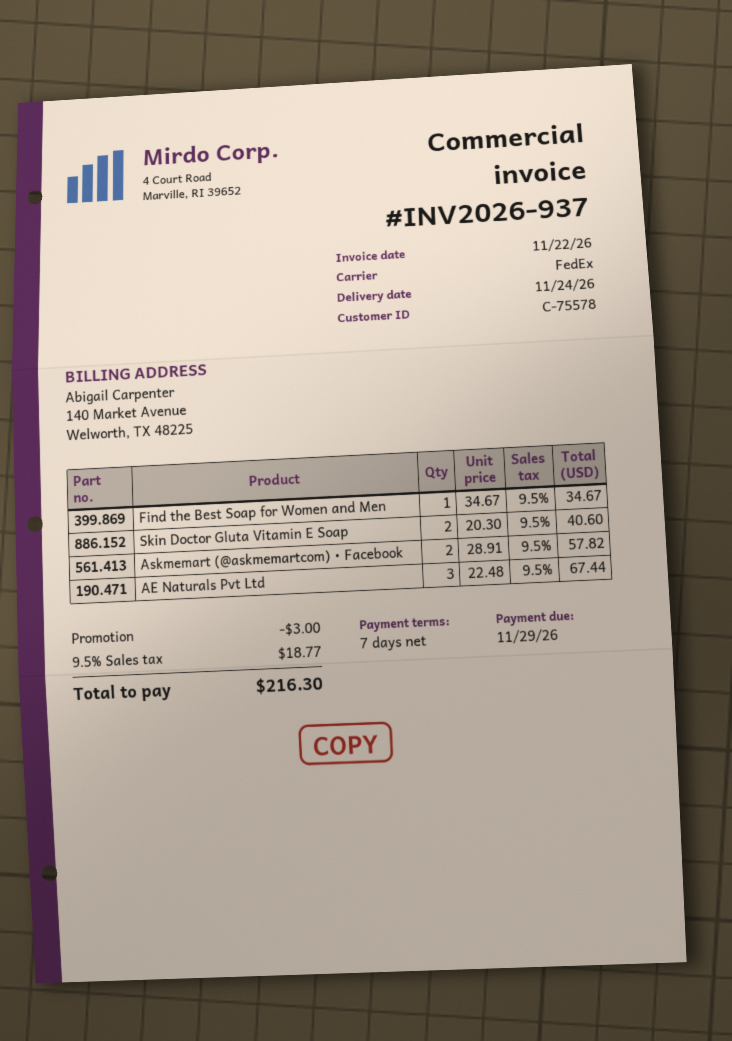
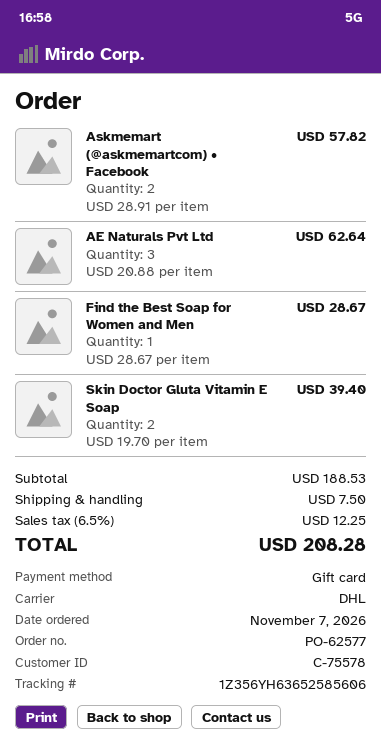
shipping method: FedEx -> DHL
Find the Best Soap for Women and Men: 1 x 34.67 = 34.67 -> 1 x 28.67 = 28.67
Skin Doctor Gluta Vitamin E Soap: 2 x 20.30 = 40.60 -> 2 x 19.70 = 39.40
AE Naturals Pvt Ltd: 3 x 22.48 = 67.44 -> 3 x 20.88 = 62.64
discount: 3.00 -> none
shipping: none -> 7.50
tax: 9.5% = 18.77 -> 6.5% = 12.25
total: 216.30 -> 208.28

